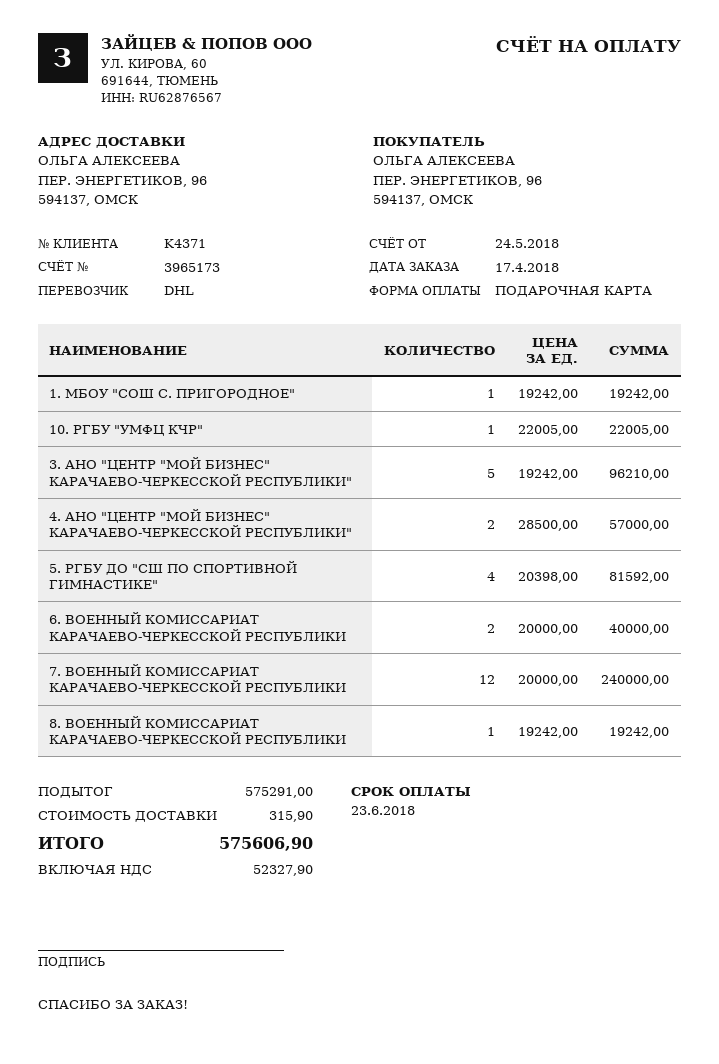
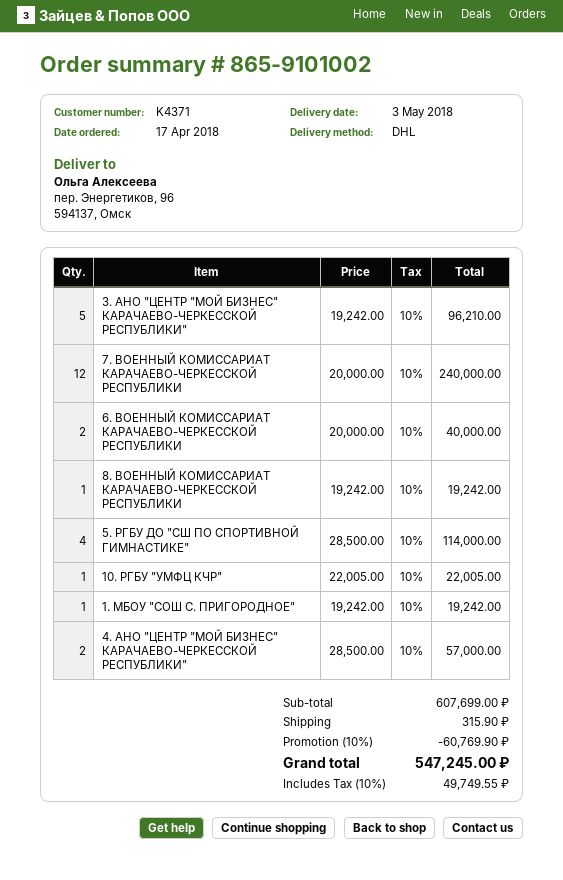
5. РГБУ ДО "СШ ПО СПОРТИВНОЙ ГИМНАСТИКЕ": 4 x 20398.00 = 81592.00 -> 4 x 28500.00 = 114000.00
subtotal: 575291.00 -> 607699.00
discount: none -> 10% = 60769.90
tax: 52327.90 -> 49749.55
total: 575606.90 -> 547245.00

